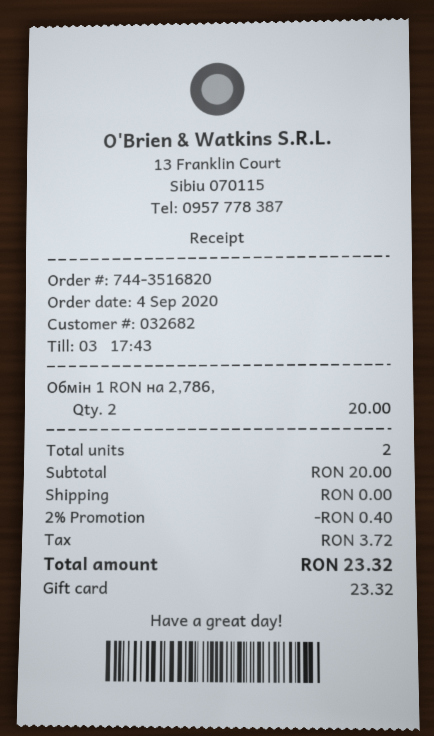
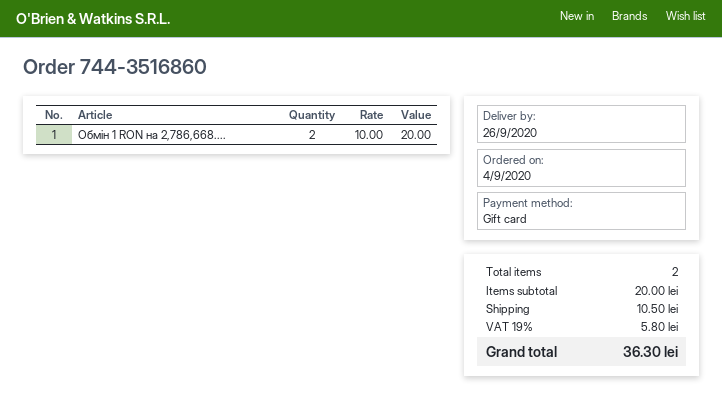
order number: 744-3516820 -> 744-3516860
discount: 2% = 0.40 -> none
shipping: 0.00 -> 10.50
tax: 3.72 -> 5.80
total: 23.32 -> 36.30

